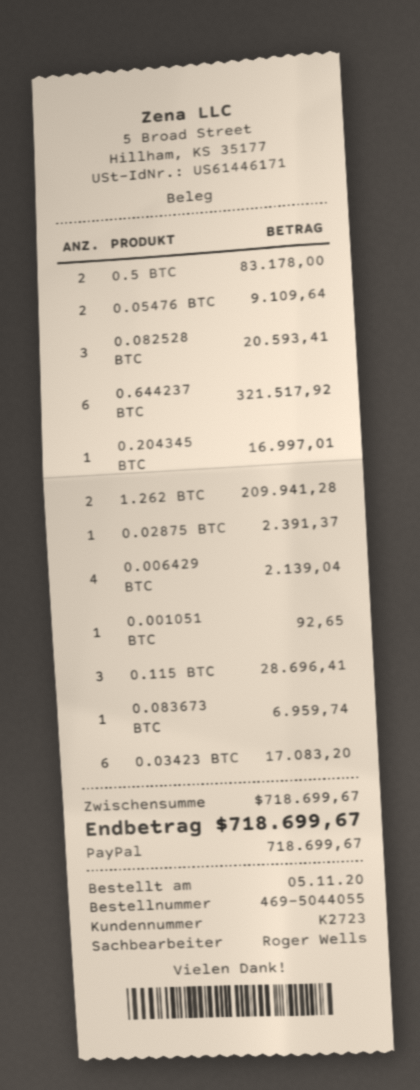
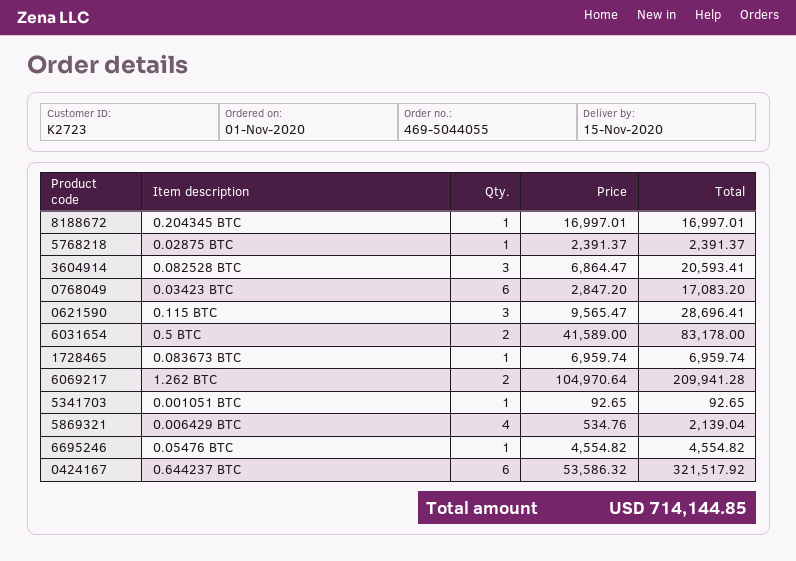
order date: 2020-11-05 -> 2020-11-01
0.05476 BTC: 2 for 9109.64 -> 1 for 4554.82
total: 718699.67 -> 714144.85

